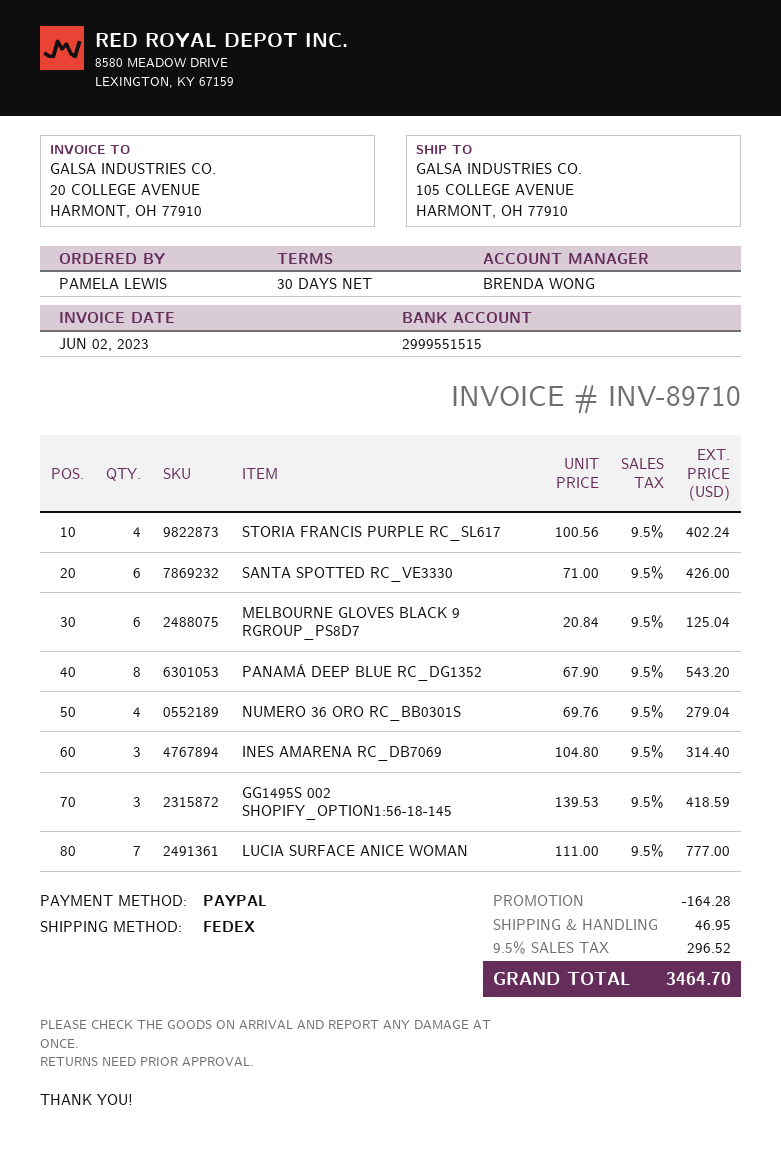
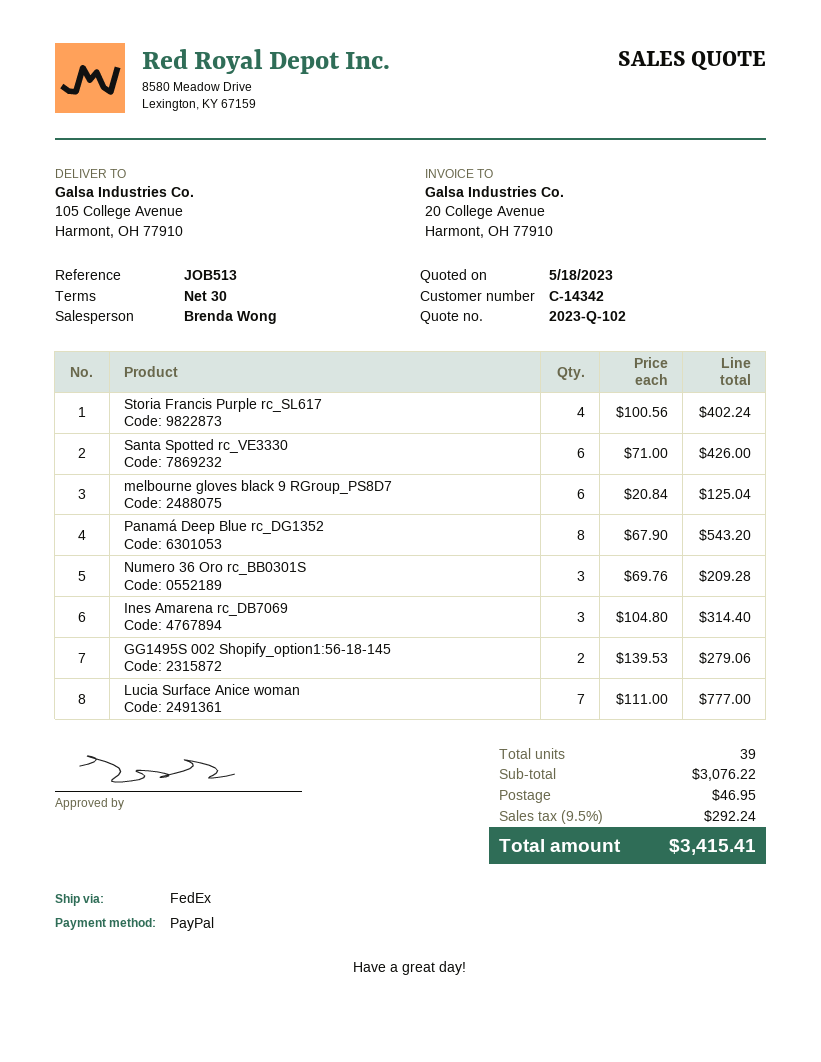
NUMERO 36 ORO RC_BB0301S: 4 x 69.76 = 279.04 -> 3 x 69.76 = 209.28
GG1495S 002 SHOPIFY_OPTION1:56-18-145: 3 x 139.53 = 418.59 -> 2 x 139.53 = 279.06
discount: 164.28 -> none
tax: 9.5% = 296.52 -> 9.5% = 292.24
total: 3464.70 -> 3415.41

